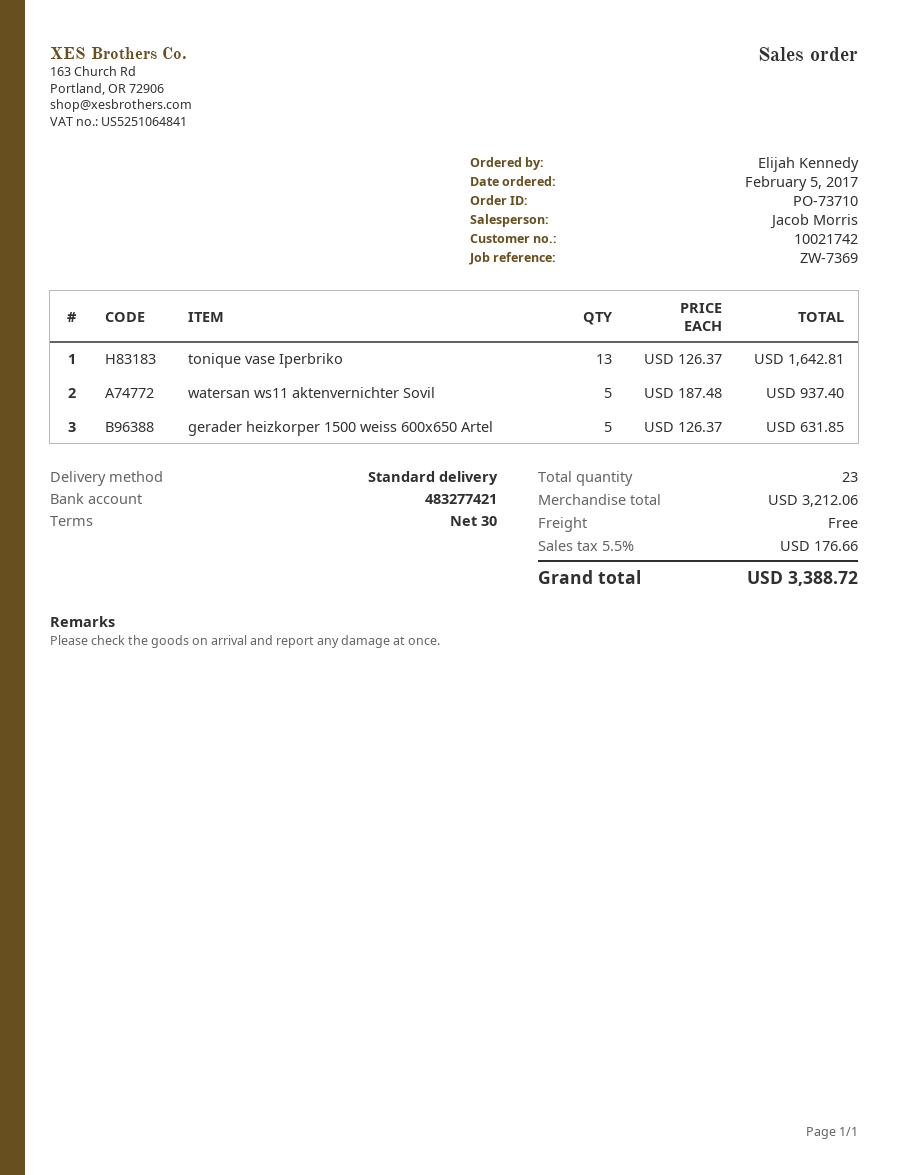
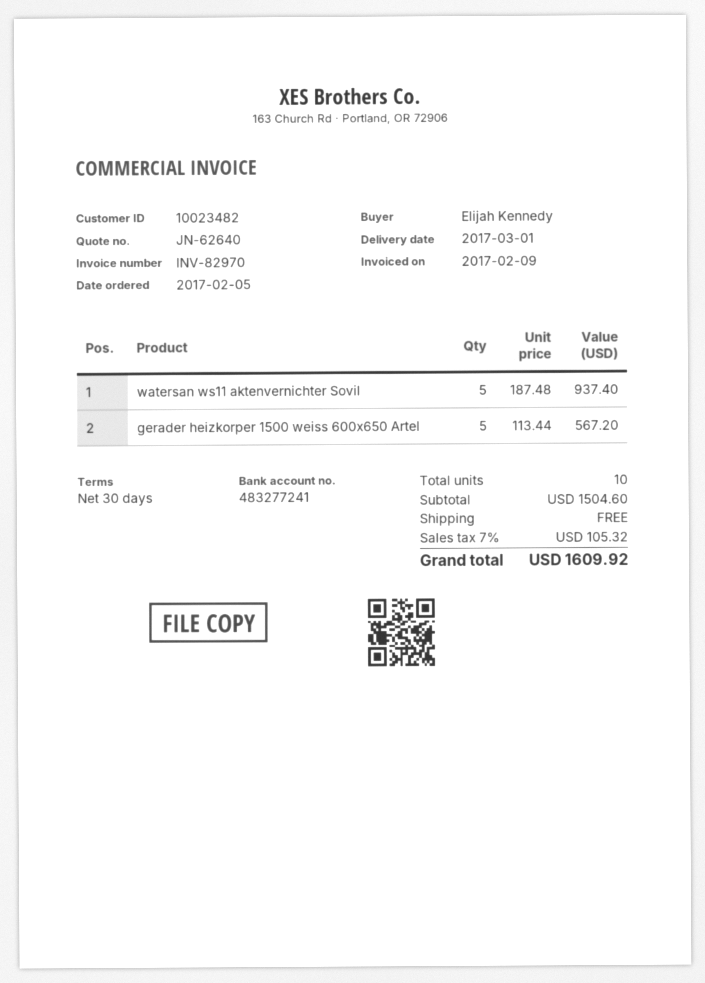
customer number: 10021742 -> 10023482
bank account: 483277421 -> 483277241
tonique vase Iperbriko: 13 x 126.37 = 1642.81 -> none
gerader heizkorper 1500 weiss 600x650 Artel: 5 x 126.37 = 631.85 -> 5 x 113.44 = 567.20
total quantity: 23 -> 10
subtotal: 3212.06 -> 1504.60
tax: 5.5% = 176.66 -> 7% = 105.32
total: 3388.72 -> 1609.92

